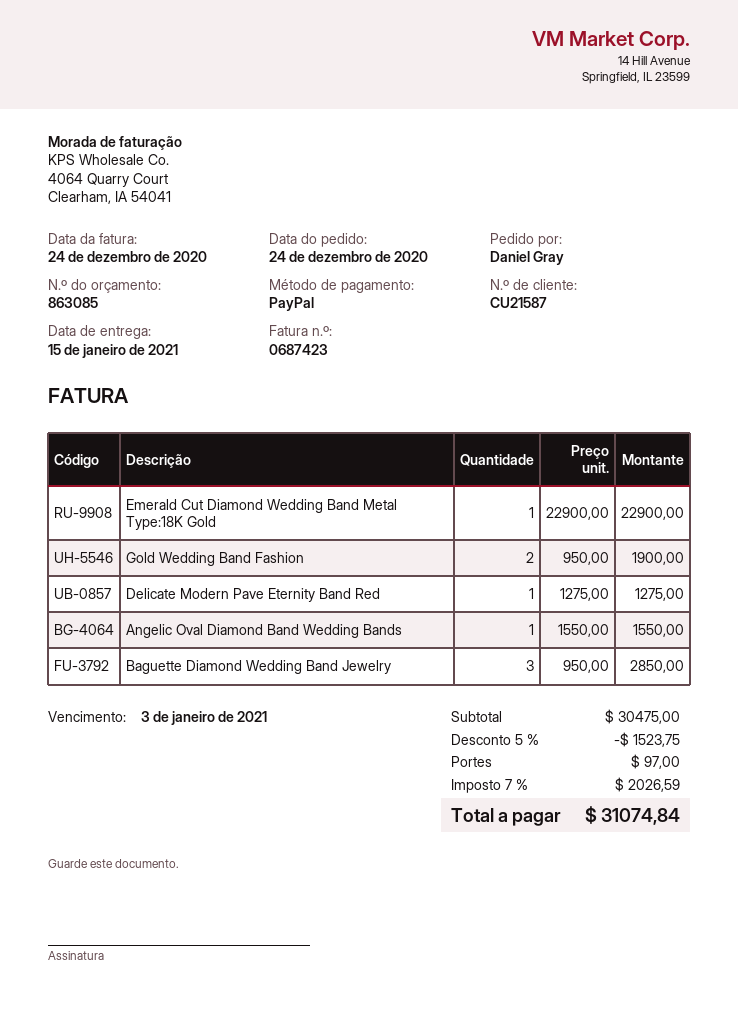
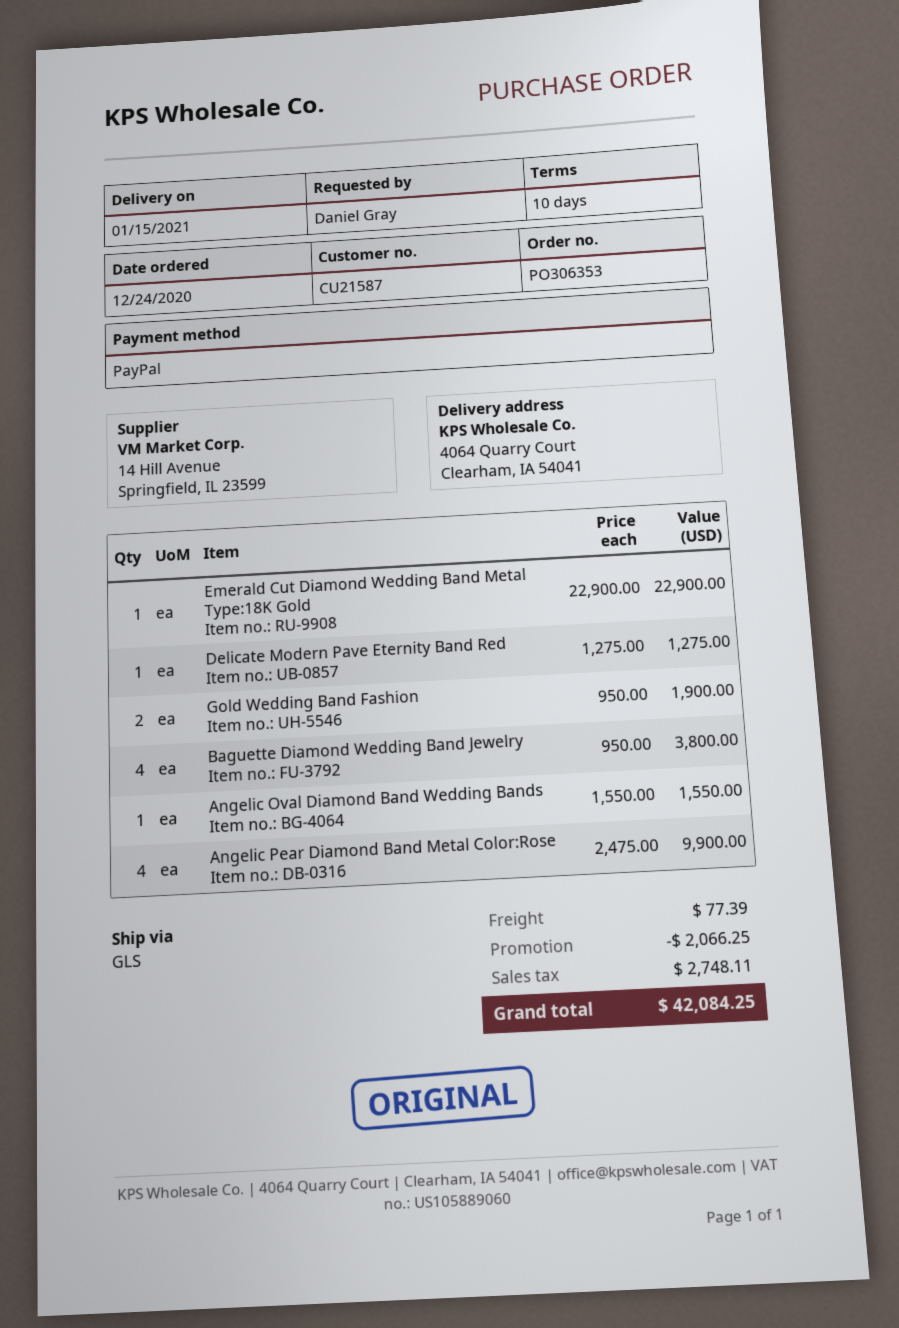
Baguette Diamond Wedding Band Jewelry: 3 x 950.00 = 2850.00 -> 4 x 950.00 = 3800.00
Angelic Pear Diamond Band Metal Color:Rose: none -> 4 x 2475.00 = 9900.00
discount: 1523.75 -> 2066.25
shipping: 97.00 -> 77.39
tax: 2026.59 -> 2748.11
total: 31074.84 -> 42084.25

